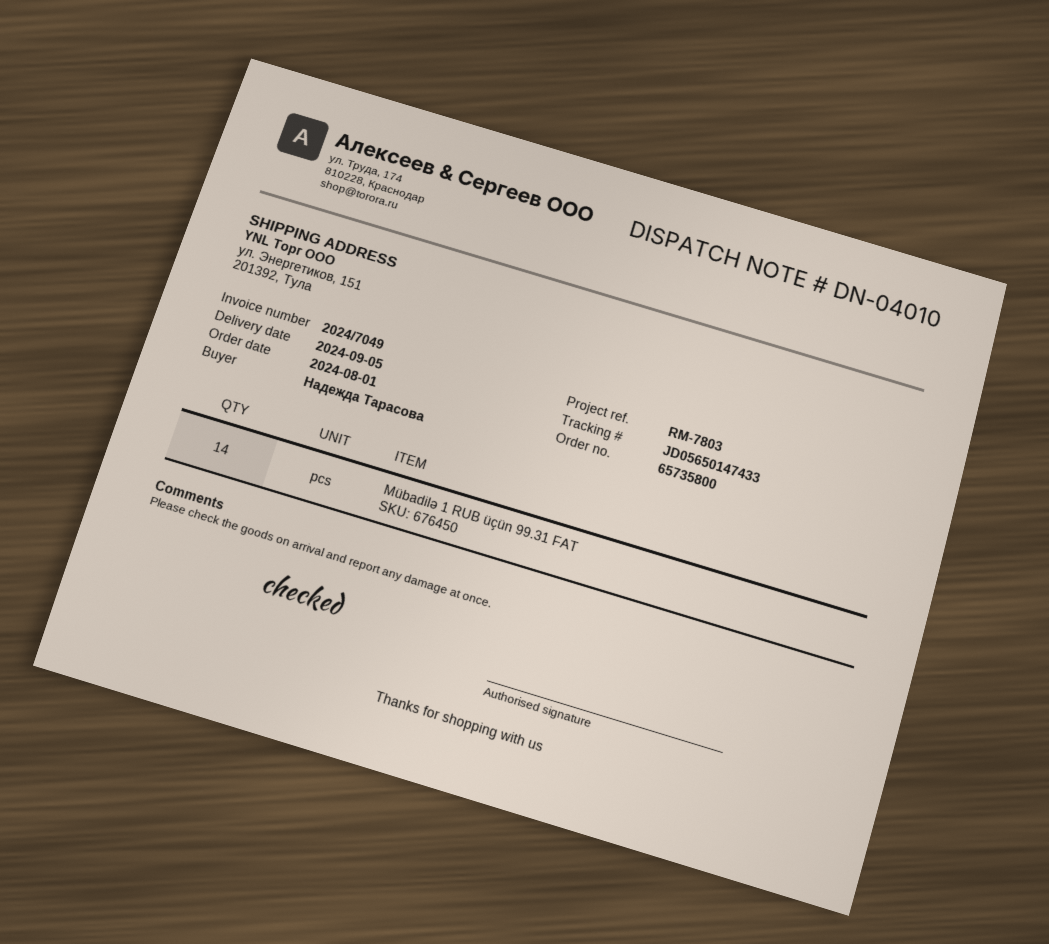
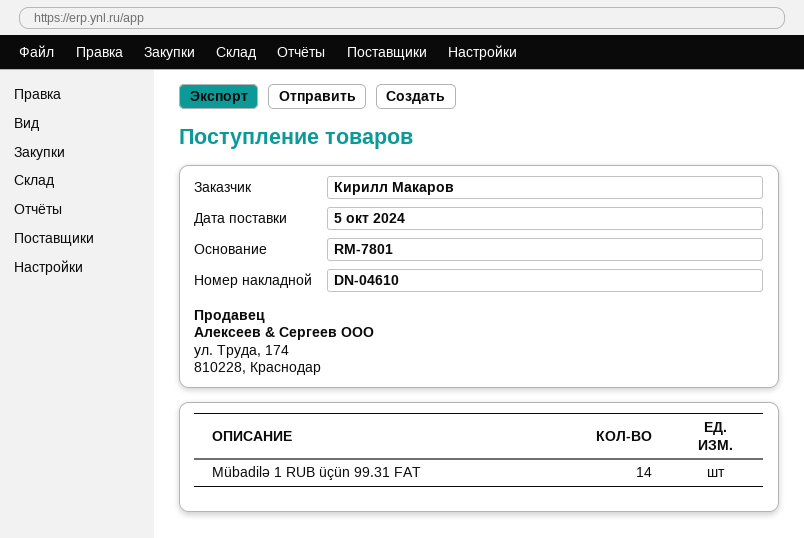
delivery note number: DN-04010 -> DN-04610
delivery date: 2024-09-05 -> 2024-10-05
reference: RM-7803 -> RM-7801
ordered by: Надежда Тарасова -> Кирилл Макаров

